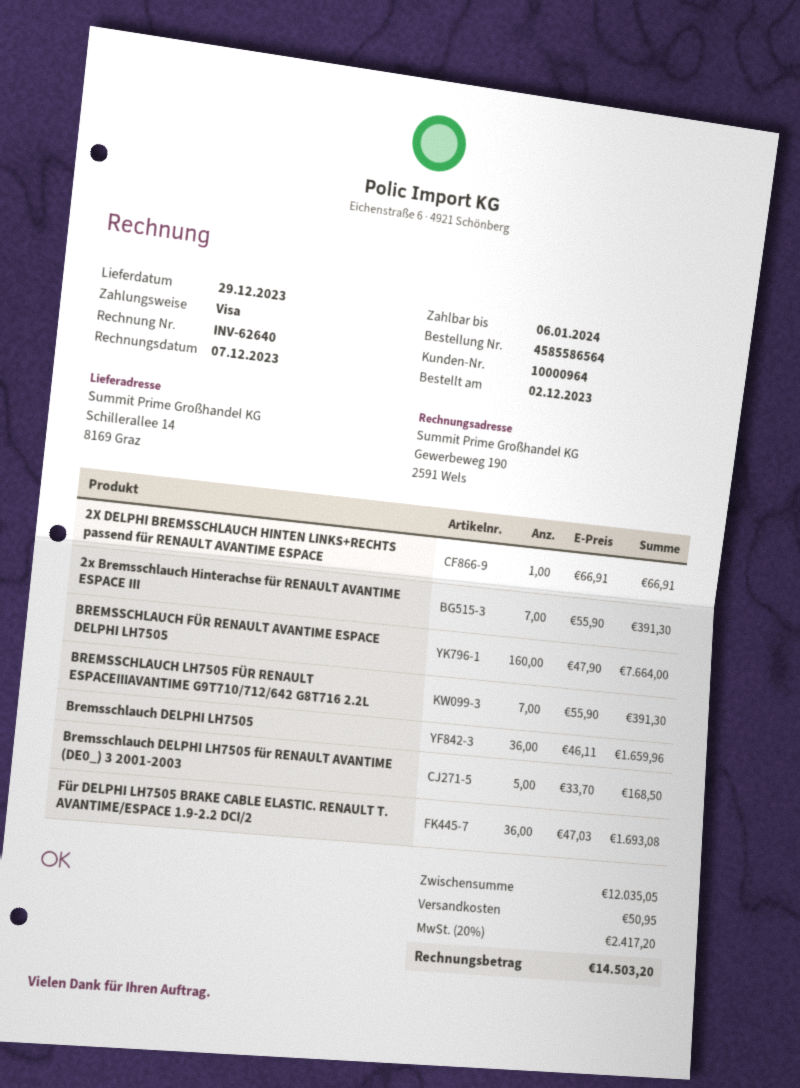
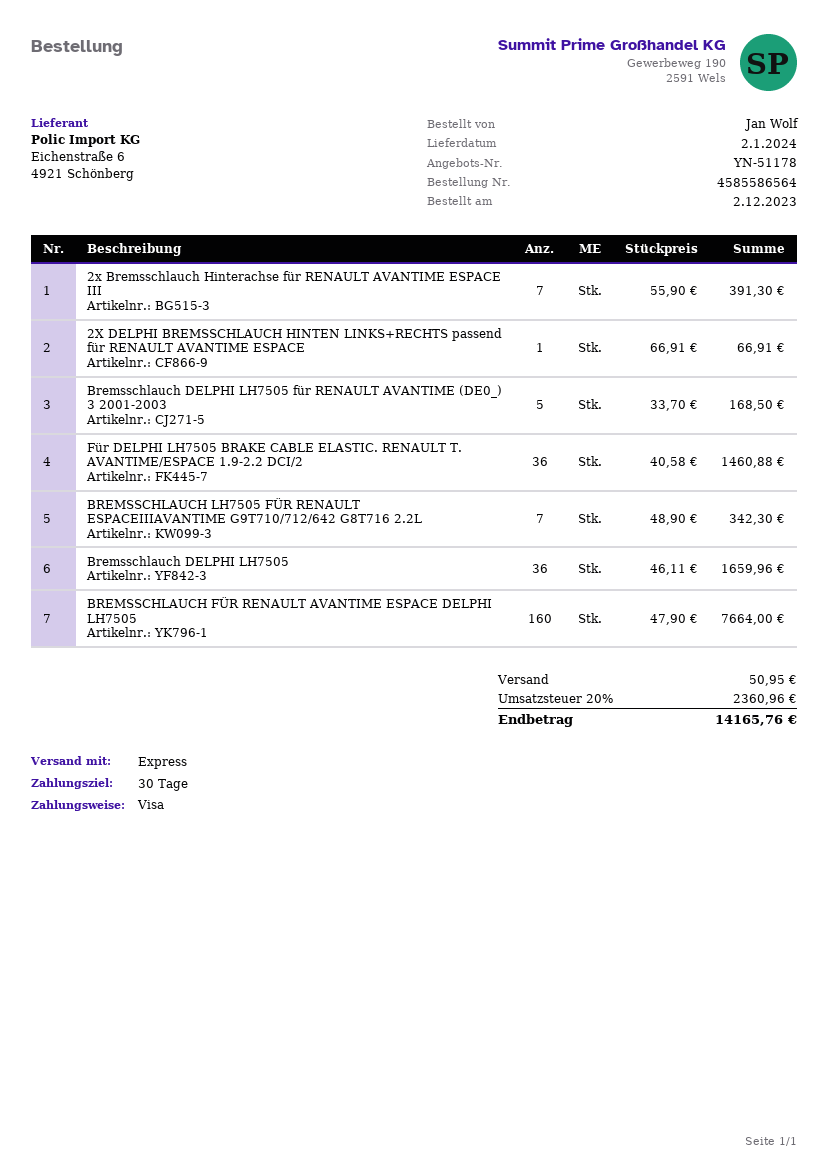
delivery date: 2023-12-29 -> 2024-01-02
BREMSSCHLAUCH LH7505 FÜR RENAULT ESPACEIIIAVANTIME G9T710/712/642 G8T716 2.2L: 7 x 55.90 = 391.30 -> 7 x 48.90 = 342.30
Für DELPHI LH7505 BRAKE CABLE ELASTIC. RENAULT T. AVANTIME/ESPACE 1.9-2.2 DCI/2: 36 x 47.03 = 1693.08 -> 36 x 40.58 = 1460.88
tax: 20% = 2417.20 -> 20% = 2360.96
total: 14503.20 -> 14165.76

